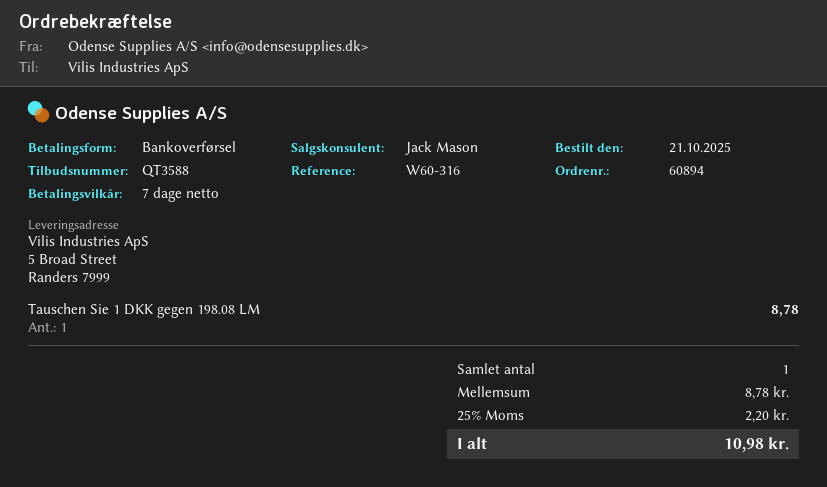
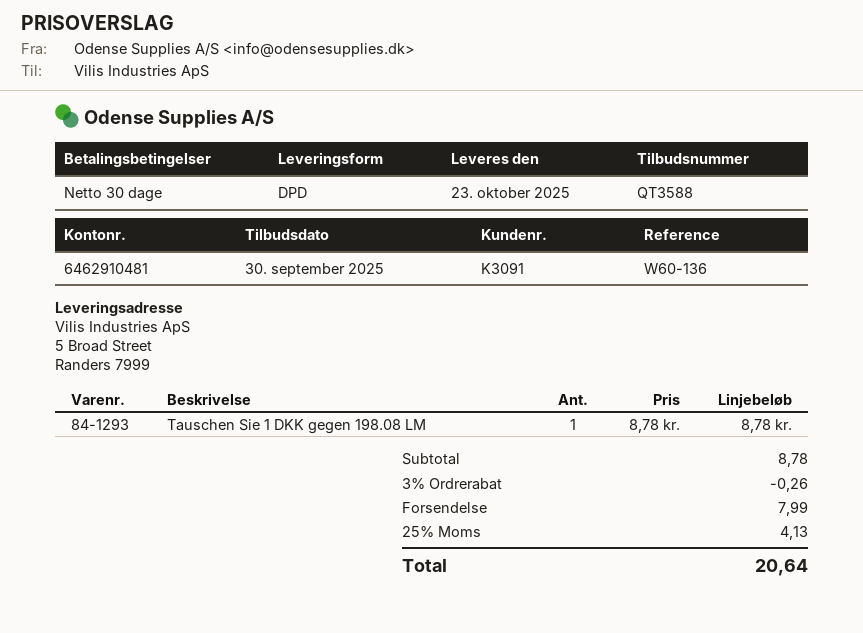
payment terms: 7 days -> 30 days
reference: W60-316 -> W60-136
discount: none -> 3% = 0.26
shipping: none -> 7.99
tax: 25% = 2.20 -> 25% = 4.13
total: 10.98 -> 20.64

